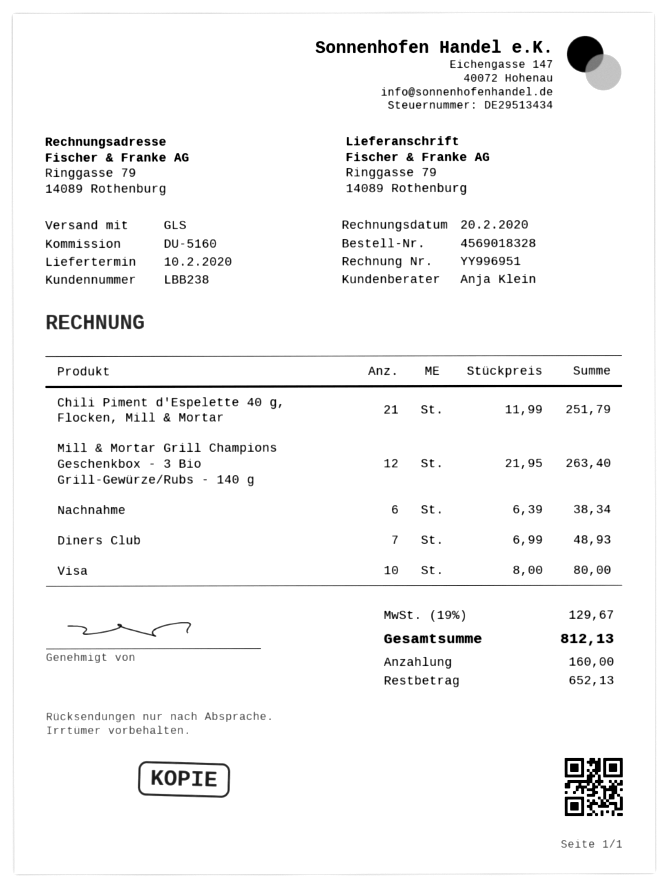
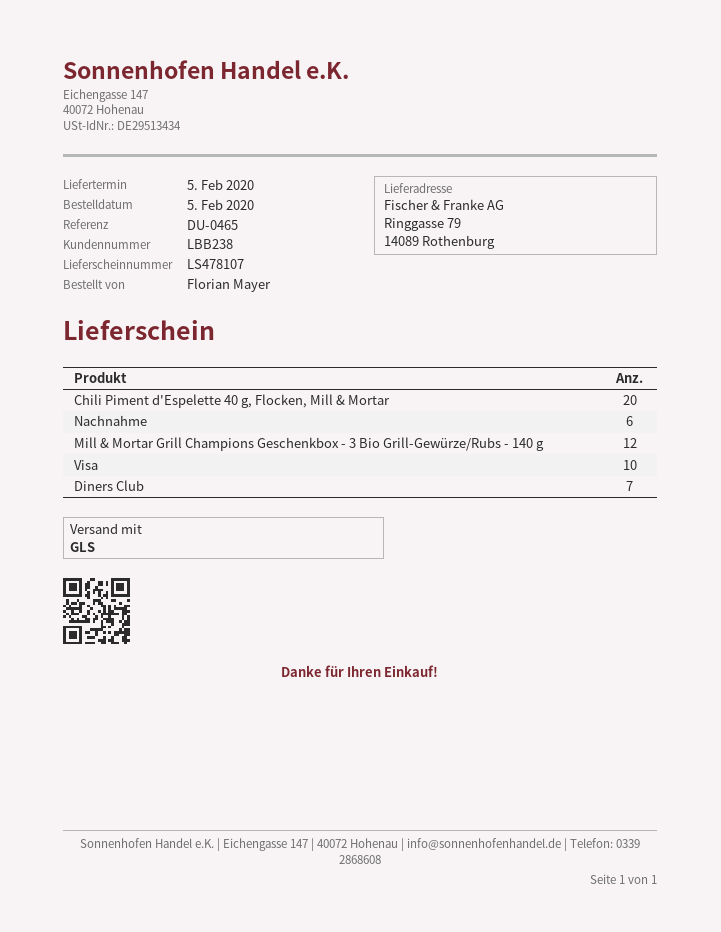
delivery date: 2020-02-10 -> 2020-02-05
reference: DU-5160 -> DU-0465
Chili Piment d'Espelette 40 g, Flocken, Mill & Mortar: 21 -> 20

